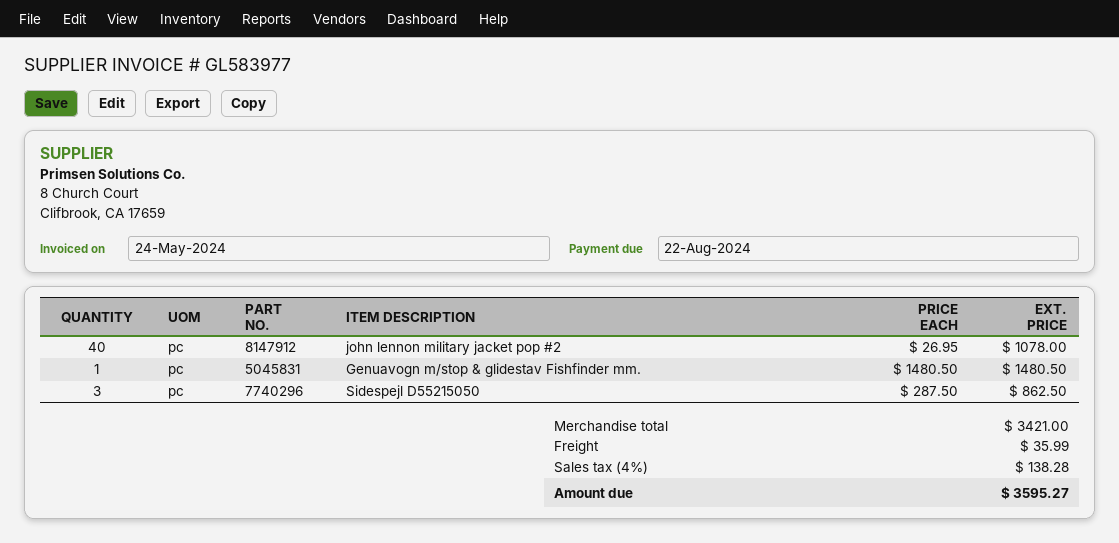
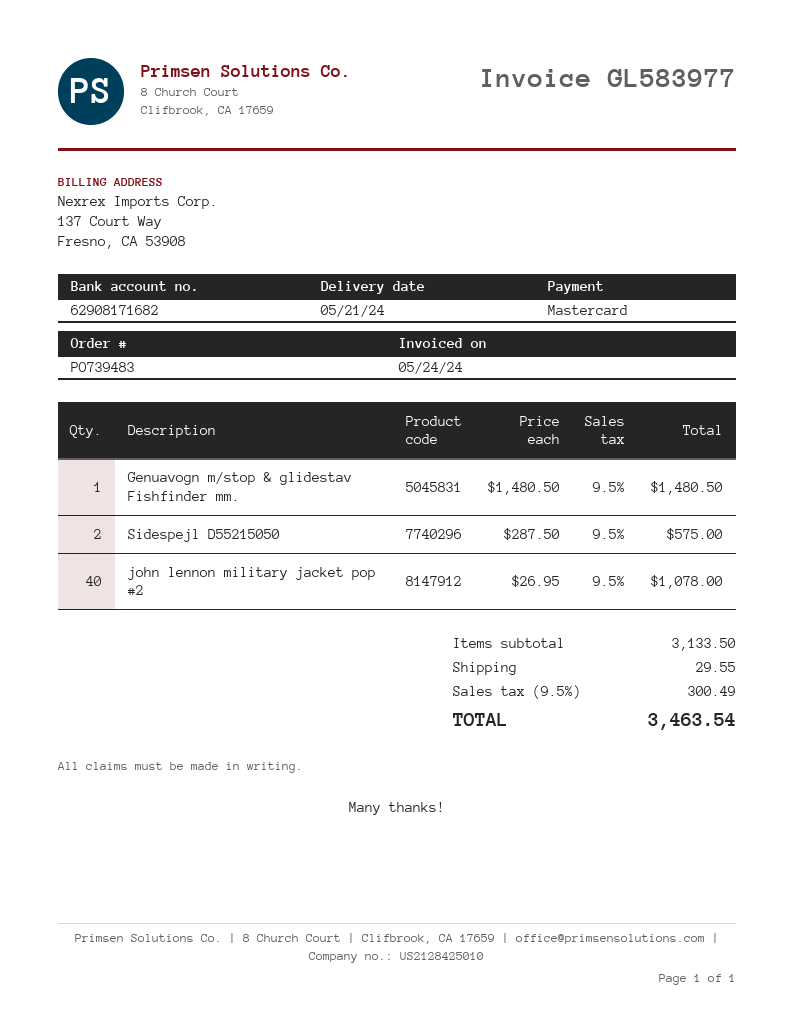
Sidespejl D55215050: 3 x 287.50 = 862.50 -> 2 x 287.50 = 575.00
subtotal: 3421.00 -> 3133.50
shipping: 35.99 -> 29.55
tax: 4% = 138.28 -> 9.5% = 300.49
total: 3595.27 -> 3463.54

